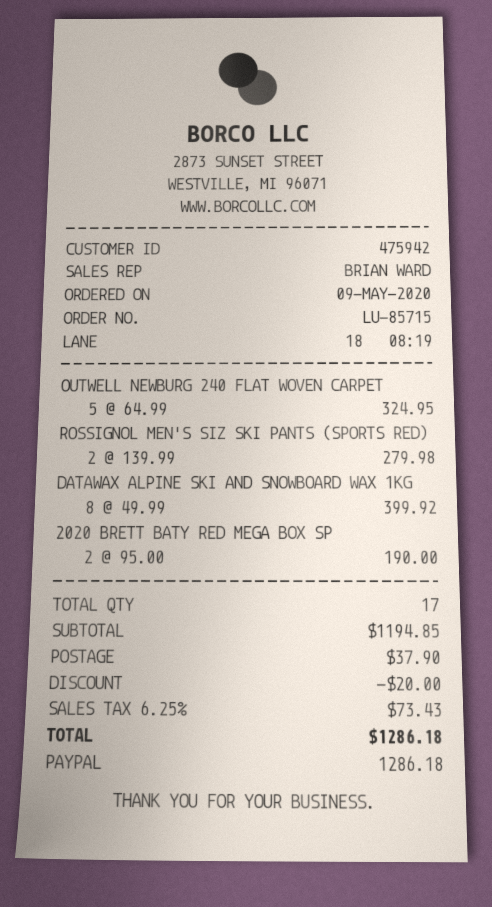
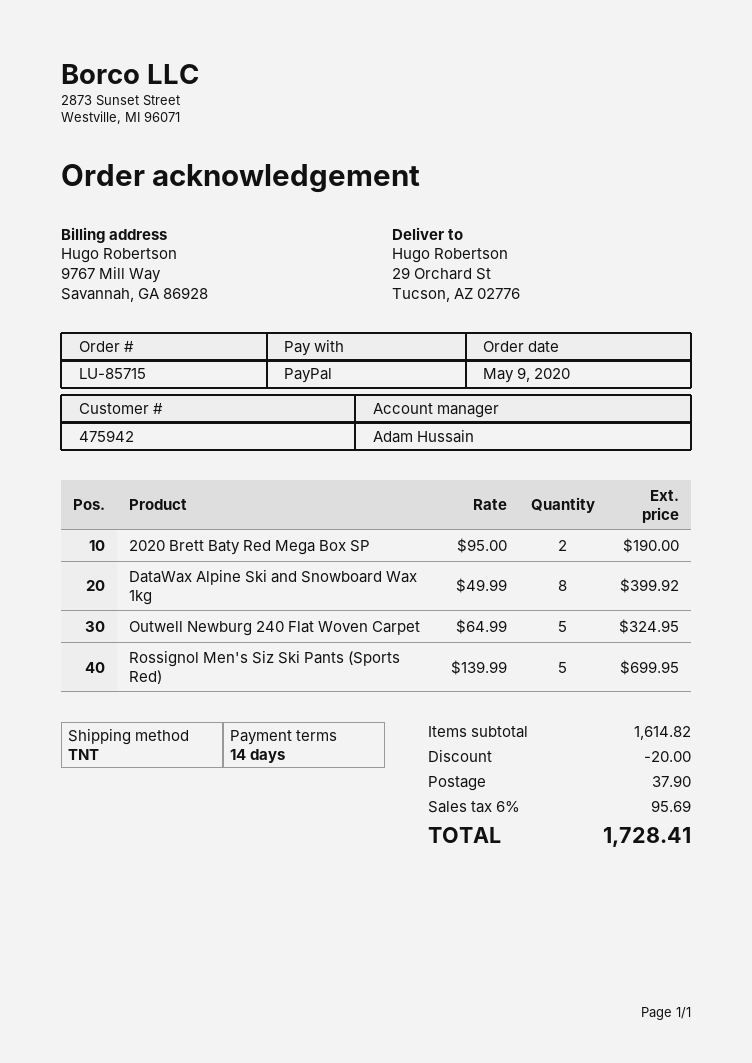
sales rep: BRIAN WARD -> Adam Hussain
ROSSIGNOL MEN'S SIZ SKI PANTS (SPORTS RED): 2 x 139.99 = 279.98 -> 5 x 139.99 = 699.95
subtotal: 1194.85 -> 1614.82
tax: 6.25% = 73.43 -> 6% = 95.69
total: 1286.18 -> 1728.41

